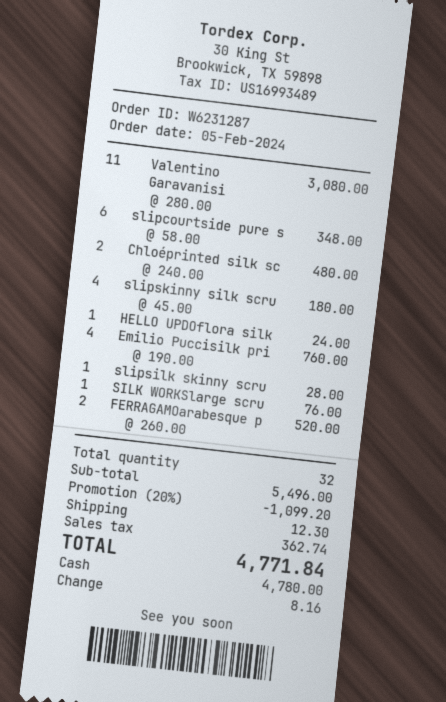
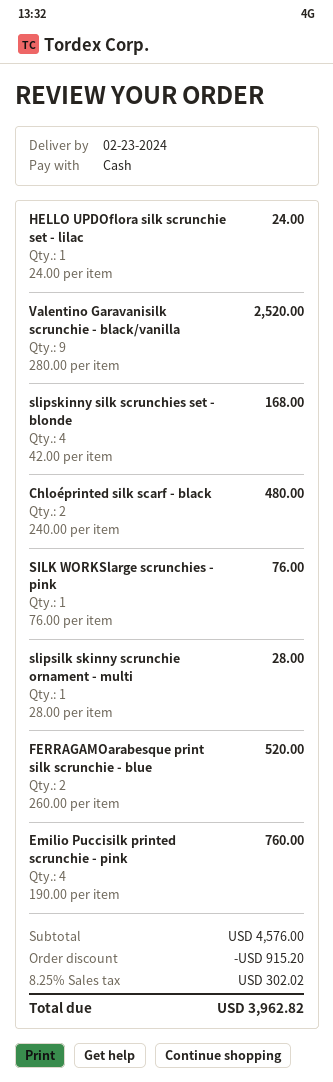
Valentino Garavanisi: 11 x 280.00 = 3080.00 -> 9 x 280.00 = 2520.00
slipcourtside pure s: 6 x 58.00 = 348.00 -> none
slipskinny silk scru: 4 x 45.00 = 180.00 -> 4 x 42.00 = 168.00
subtotal: 5496.00 -> 4576.00
discount: 1099.20 -> 915.20
shipping: 12.30 -> none
tax: 362.74 -> 302.02
total: 4771.84 -> 3962.82

